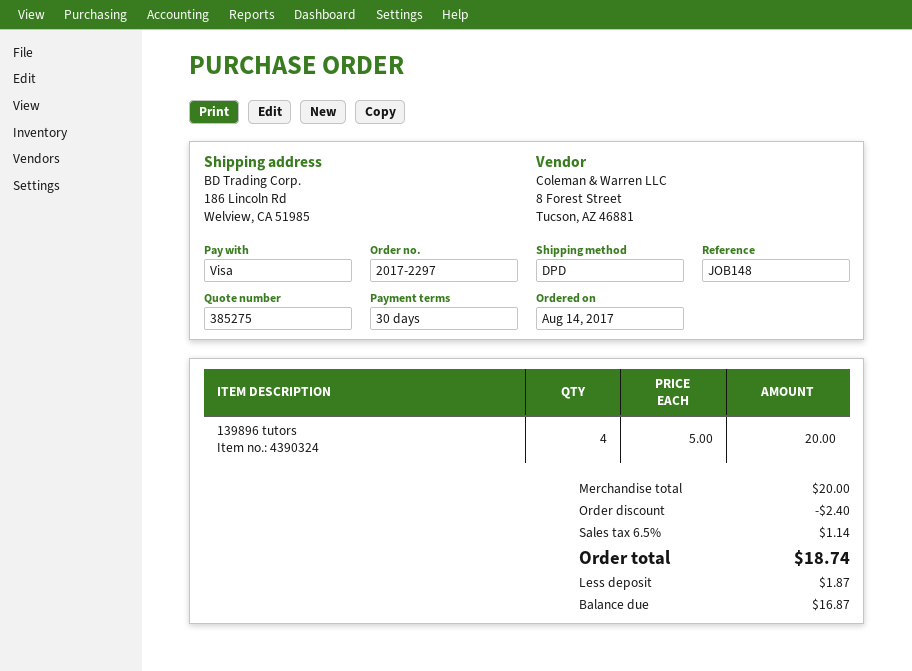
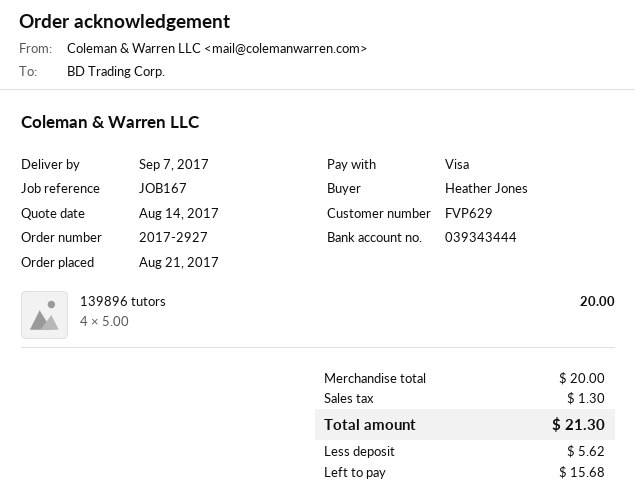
order number: 2017-2297 -> 2017-2927
order date: 2017-08-14 -> 2017-08-21
reference: JOB148 -> JOB167
discount: 2.40 -> none
tax: 1.14 -> 1.30
total: 18.74 -> 21.30
deposit: 1.87 -> 5.62
balance: 16.87 -> 15.68

